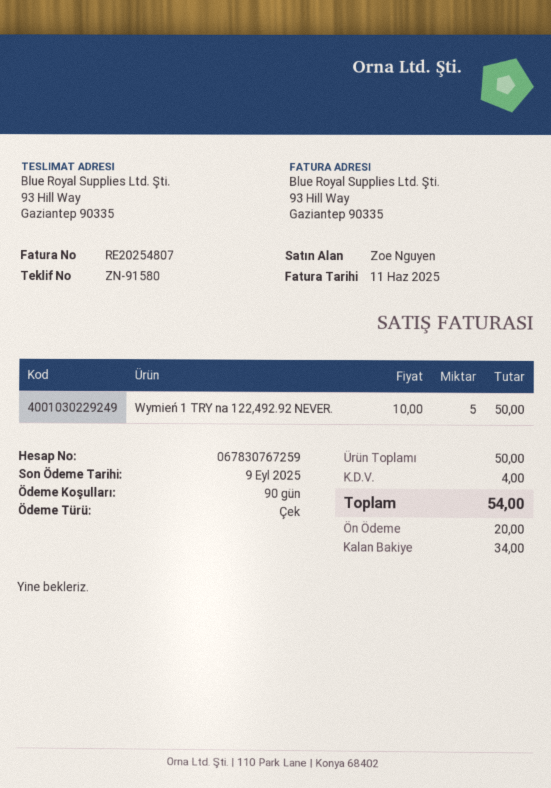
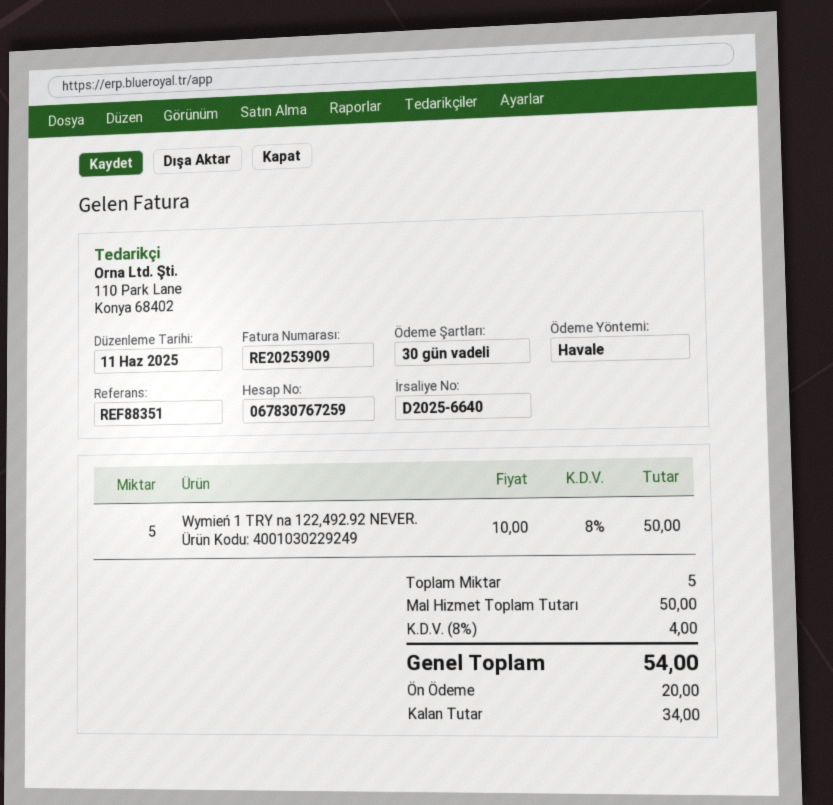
invoice number: RE20254807 -> RE20253909
payment terms: 90 days -> 30 days
payment method: cheque -> bank transfer

